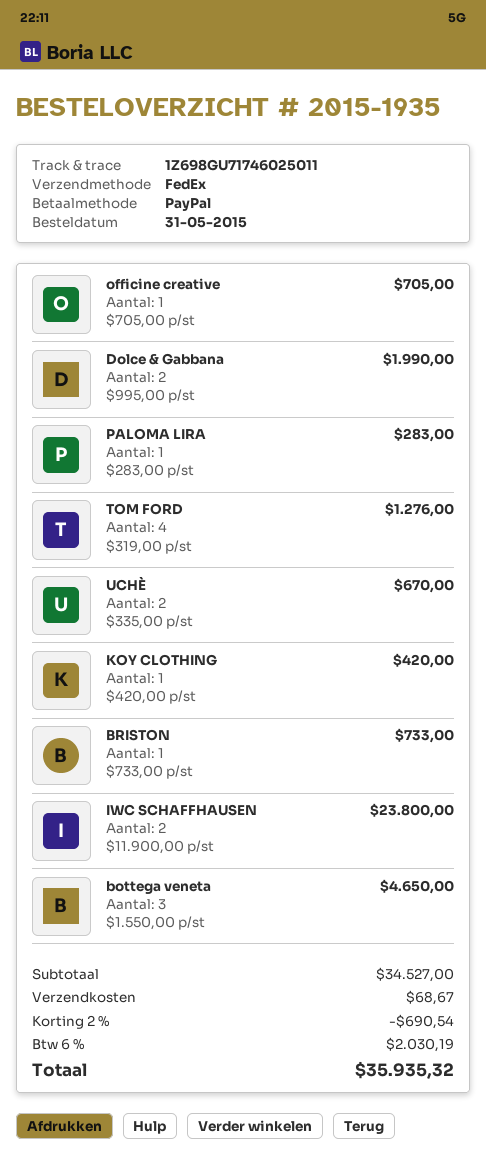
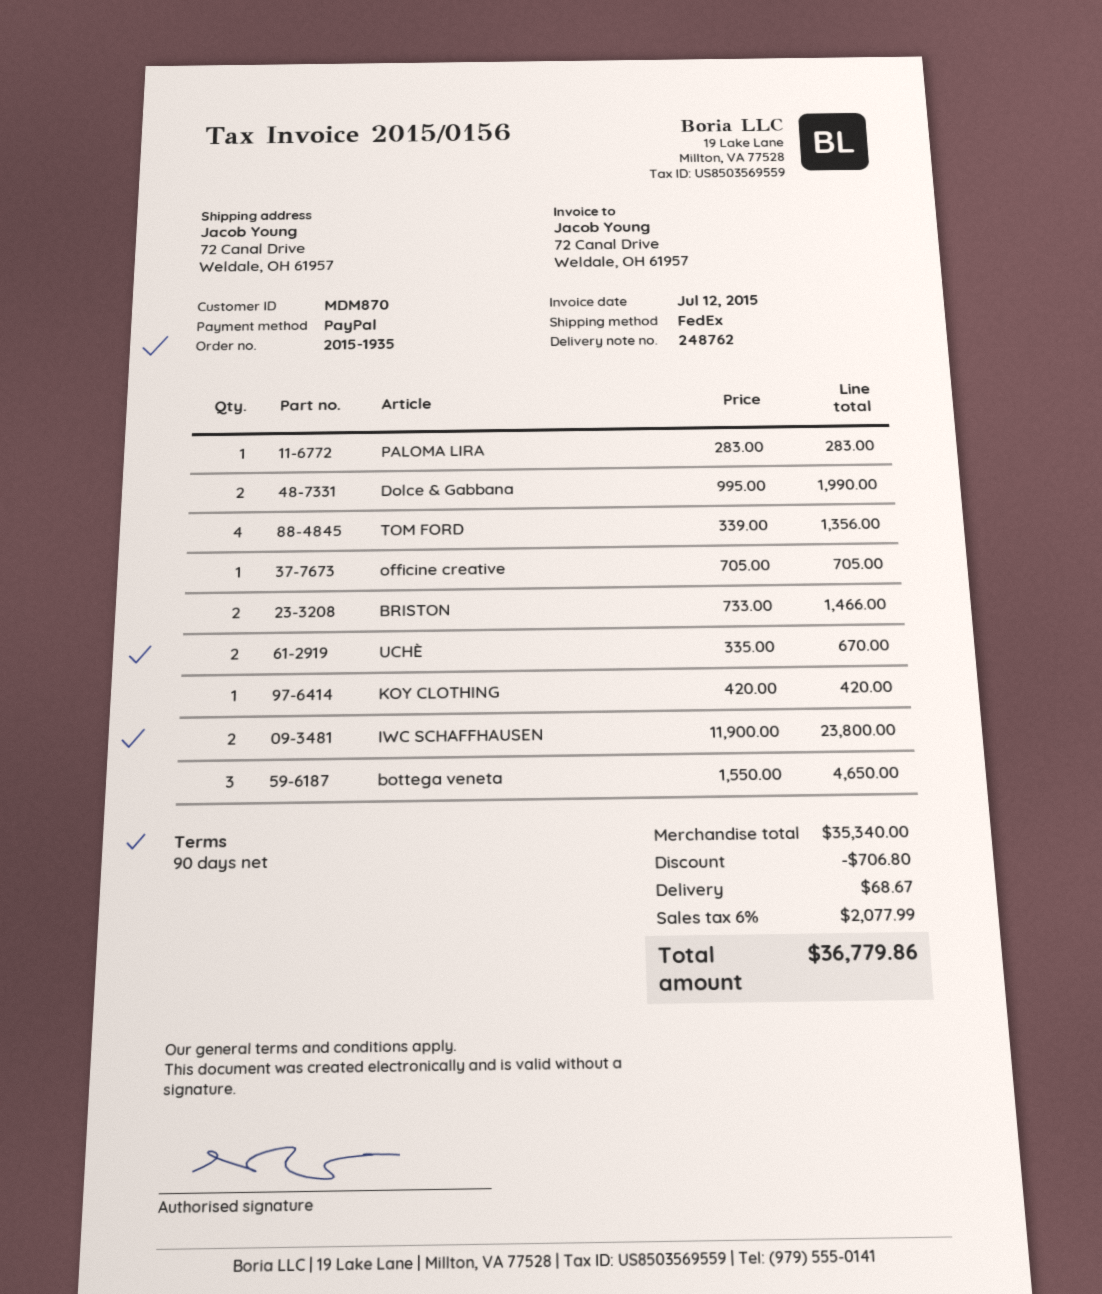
TOM FORD: 4 x 319.00 = 1276.00 -> 4 x 339.00 = 1356.00
BRISTON: 1 x 733.00 = 733.00 -> 2 x 733.00 = 1466.00
subtotal: 34527.00 -> 35340.00
discount: 690.54 -> 706.80
tax: 6% = 2030.19 -> 6% = 2077.99
total: 35935.32 -> 36779.86

